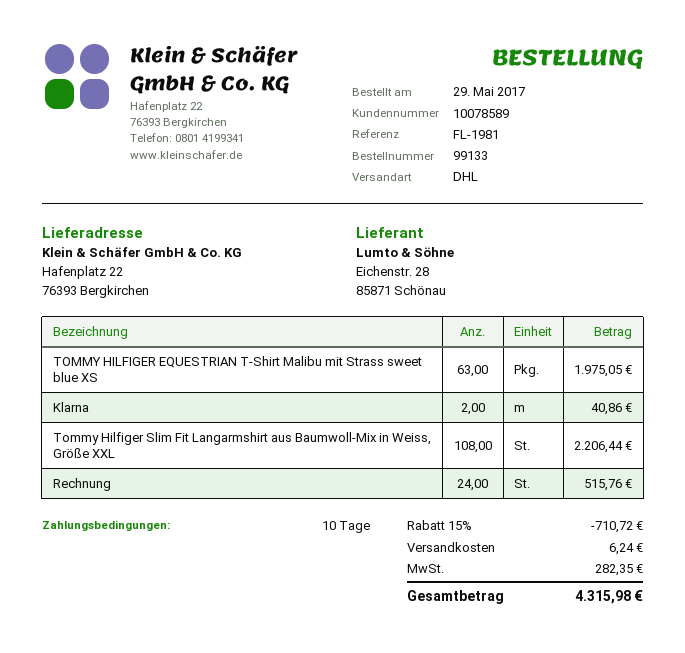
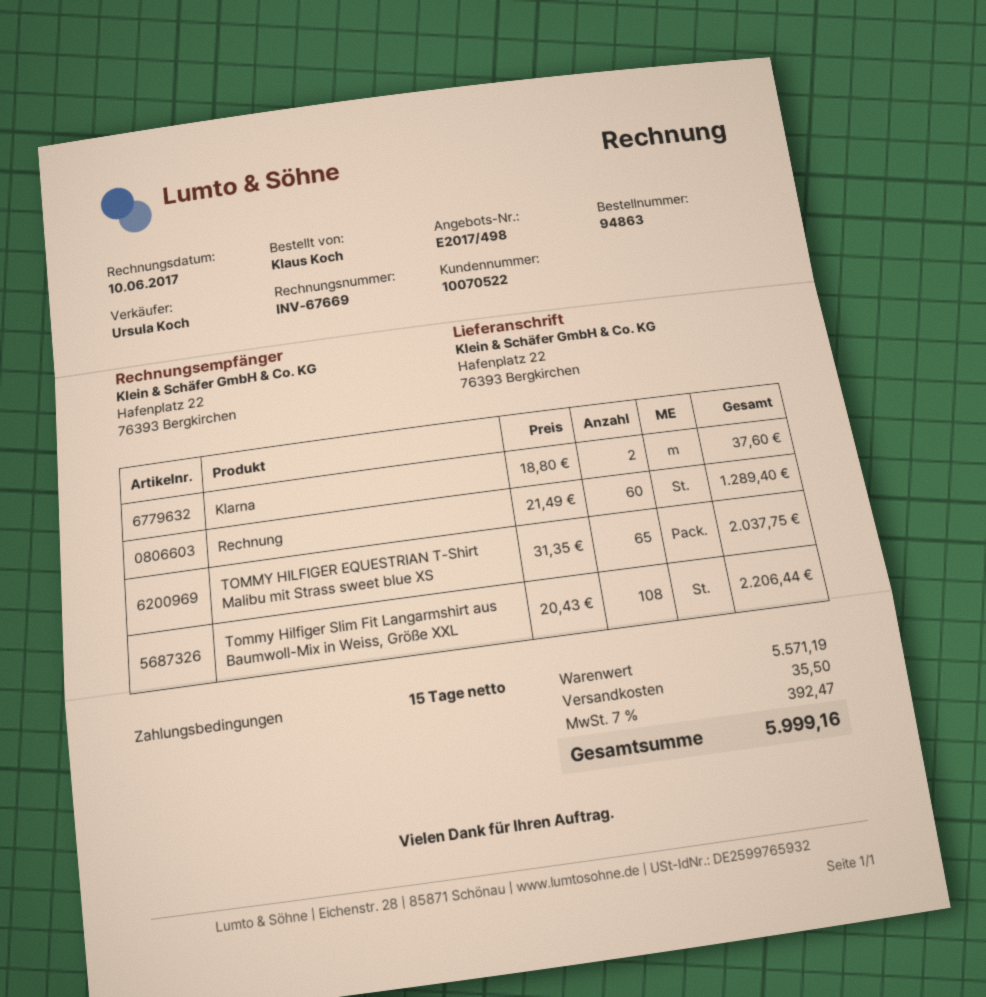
order number: 99133 -> 94863
payment terms: 10 days -> 15 days
customer number: 10078589 -> 10070522
TOMMY HILFIGER EQUESTRIAN T-Shirt Malibu mit Strass sweet blue XS: 63 for 1975.05 -> 65 for 2037.75
Klarna: 2 for 40.86 -> 2 for 37.60
Rechnung: 24 for 515.76 -> 60 for 1289.40
discount: 15% = 710.72 -> none
shipping: 6.24 -> 35.50
tax: 282.35 -> 392.47
total: 4315.98 -> 5999.16

